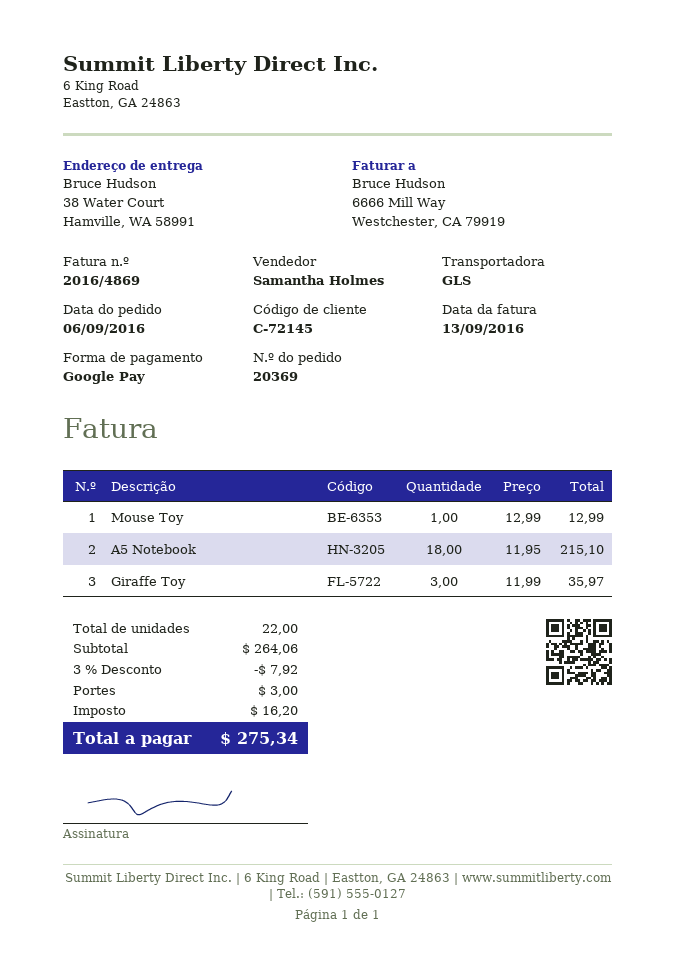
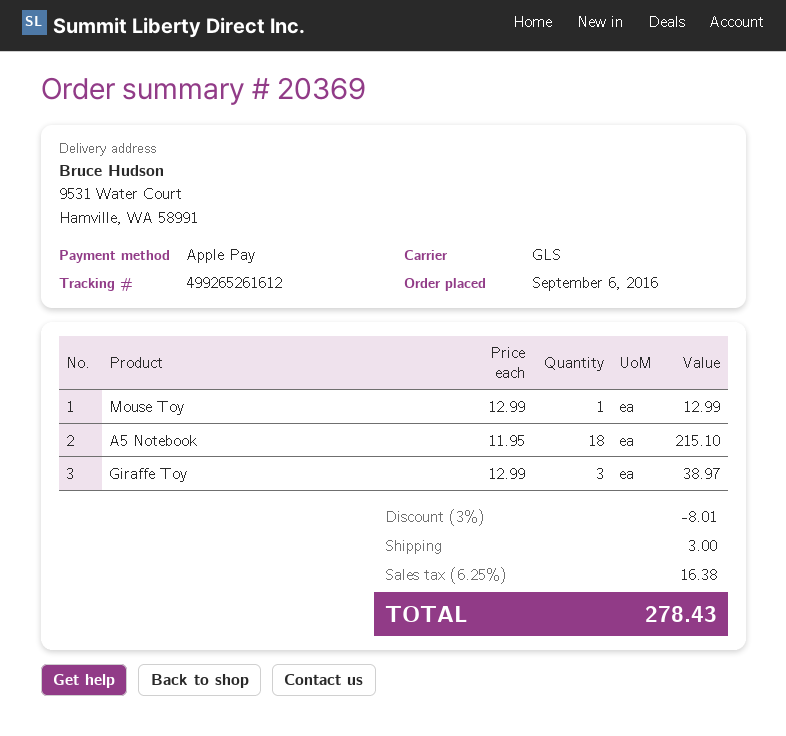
payment method: Google Pay -> Apple Pay
ship to: 38 Water Court, Hamville, WA 58991 -> 9531 Water Court, Hamville, WA 58991
Giraffe Toy: 3 x 11.99 = 35.97 -> 3 x 12.99 = 38.97
discount: 3% = 7.92 -> 3% = 8.01
tax: 16.20 -> 16.38
total: 275.34 -> 278.43

